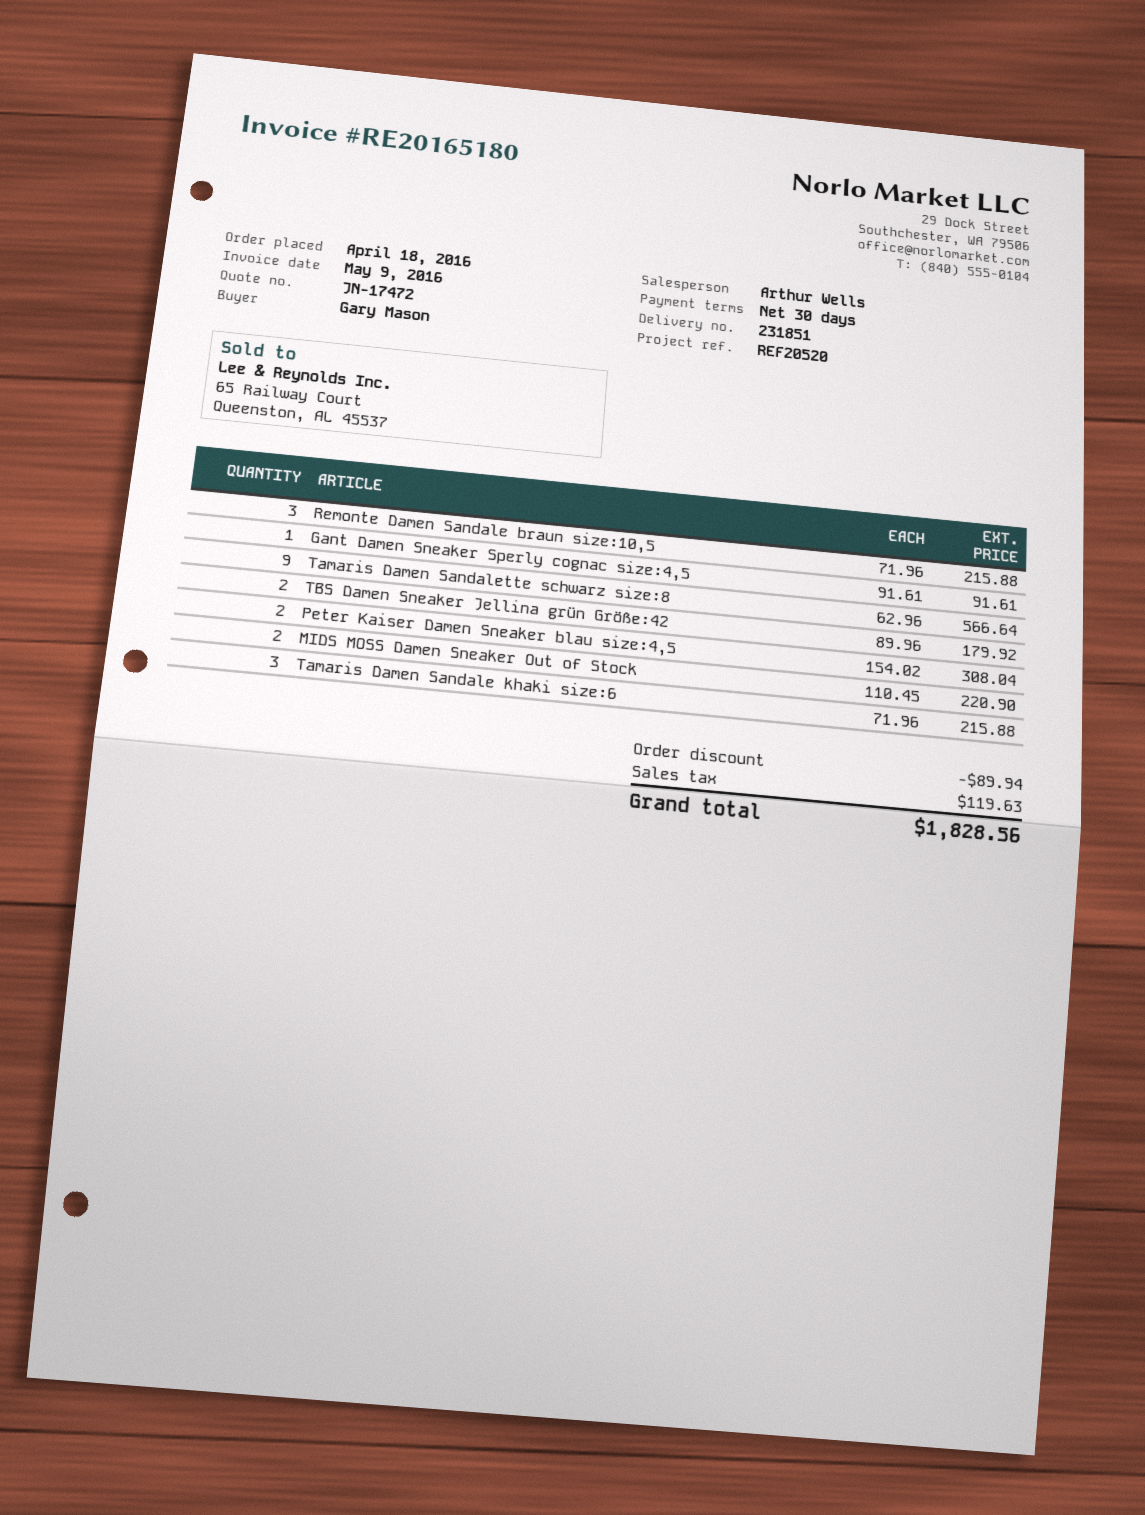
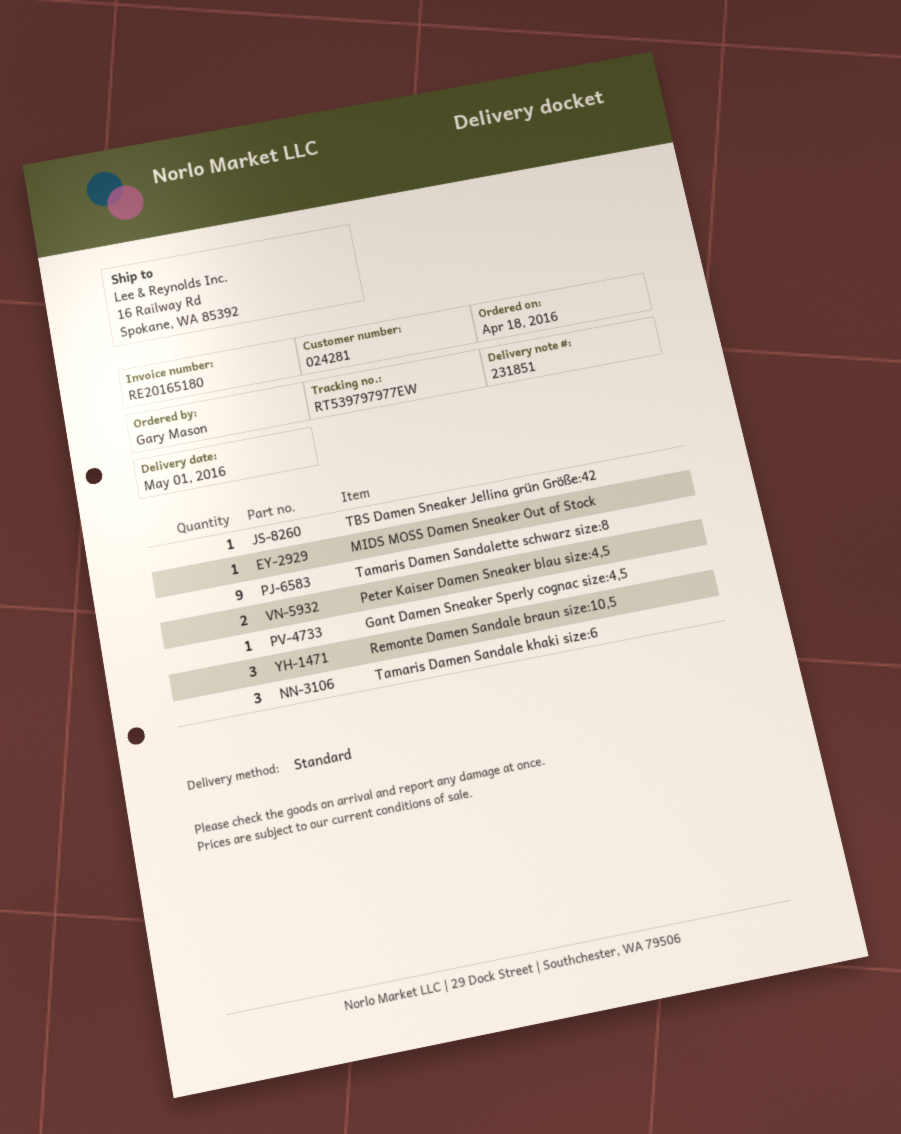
TBS Damen Sneaker Jellina grün Größe:42: 2 -> 1
MIDS MOSS Damen Sneaker Out of Stock: 2 -> 1

